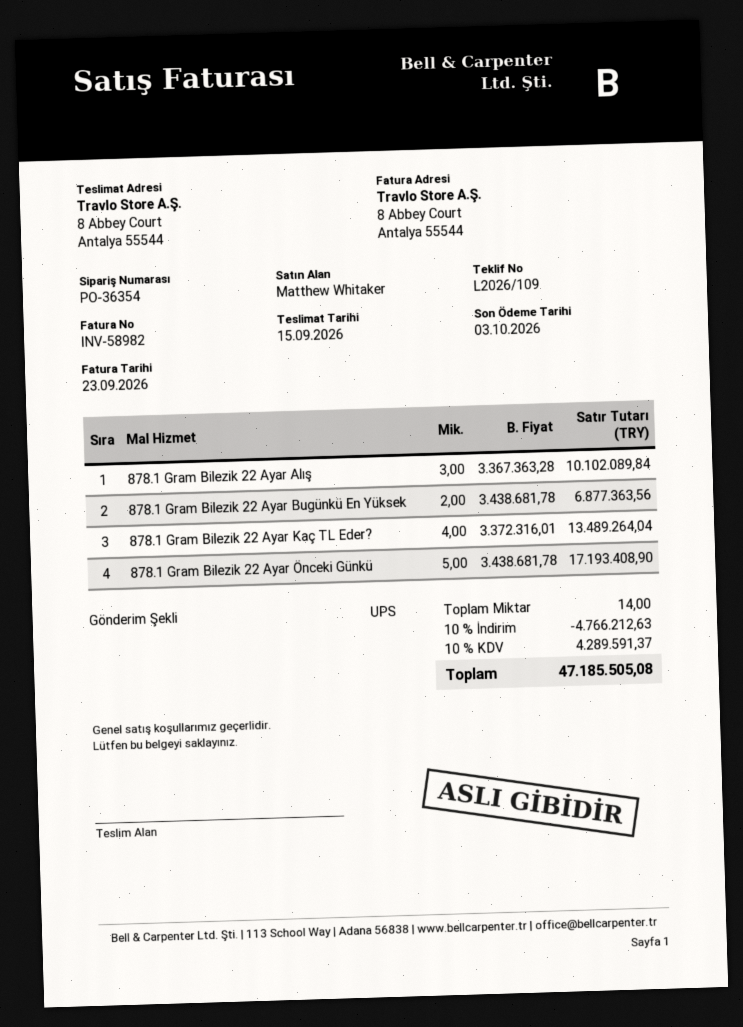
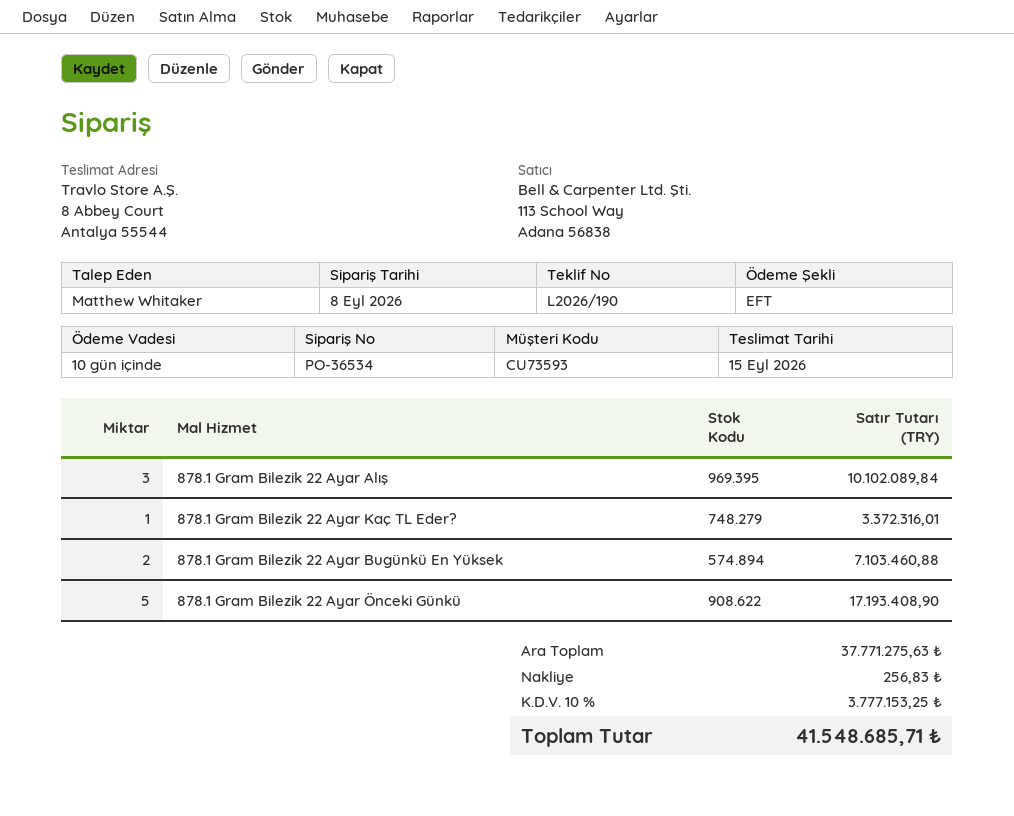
quote number: L2026/109 -> L2026/190
order number: PO-36354 -> PO-36534
878.1 Gram Bilezik 22 Ayar Bugünkü En Yüksek: 2 for 6877363.56 -> 2 for 7103460.88
878.1 Gram Bilezik 22 Ayar Kaç TL Eder?: 4 for 13489264.04 -> 1 for 3372316.01
discount: 10% = 4766212.63 -> none
shipping: none -> 256.83
tax: 10% = 4289591.37 -> 10% = 3777153.25
total: 47185505.08 -> 41548685.71

